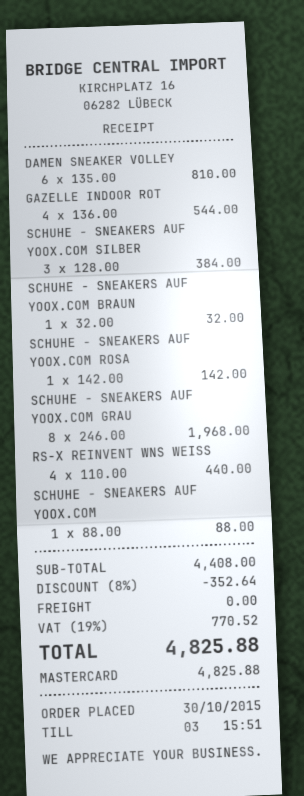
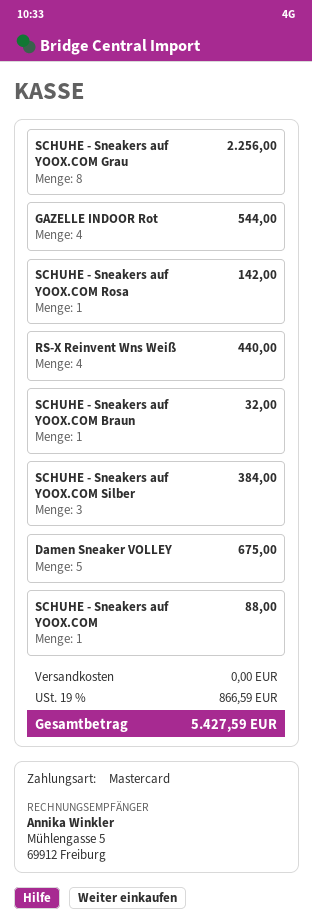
DAMEN SNEAKER VOLLEY: 6 for 810.00 -> 5 for 675.00
SCHUHE - SNEAKERS AUF YOOX.COM GRAU: 8 for 1968.00 -> 8 for 2256.00
discount: 8% = 352.64 -> none
tax: 19% = 770.52 -> 19% = 866.59
total: 4825.88 -> 5427.59

